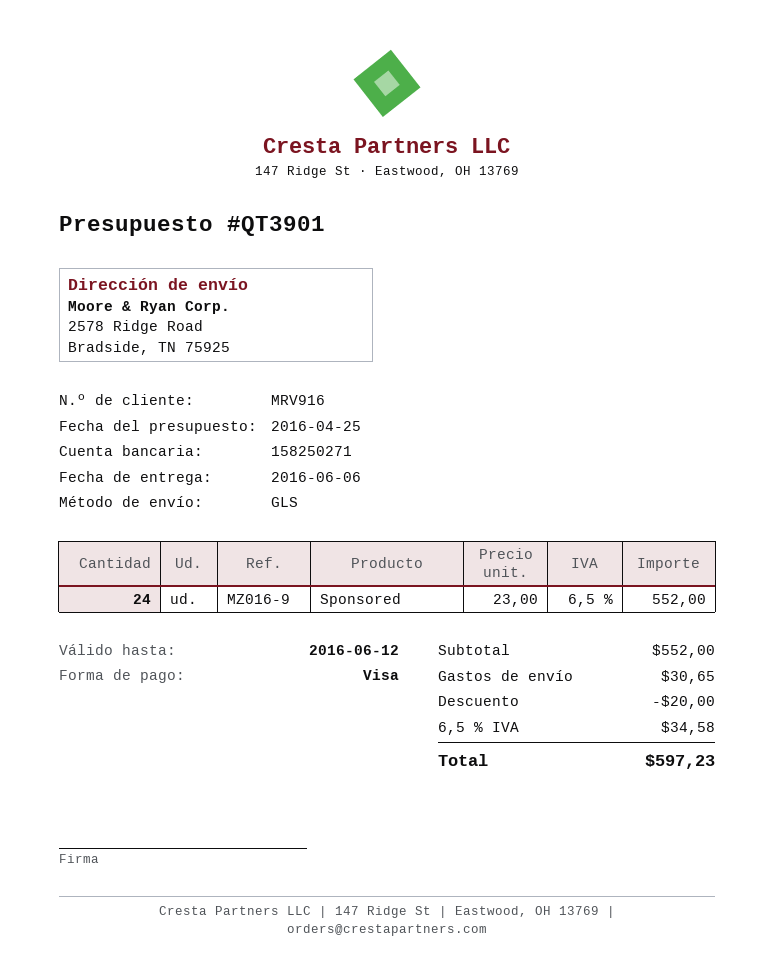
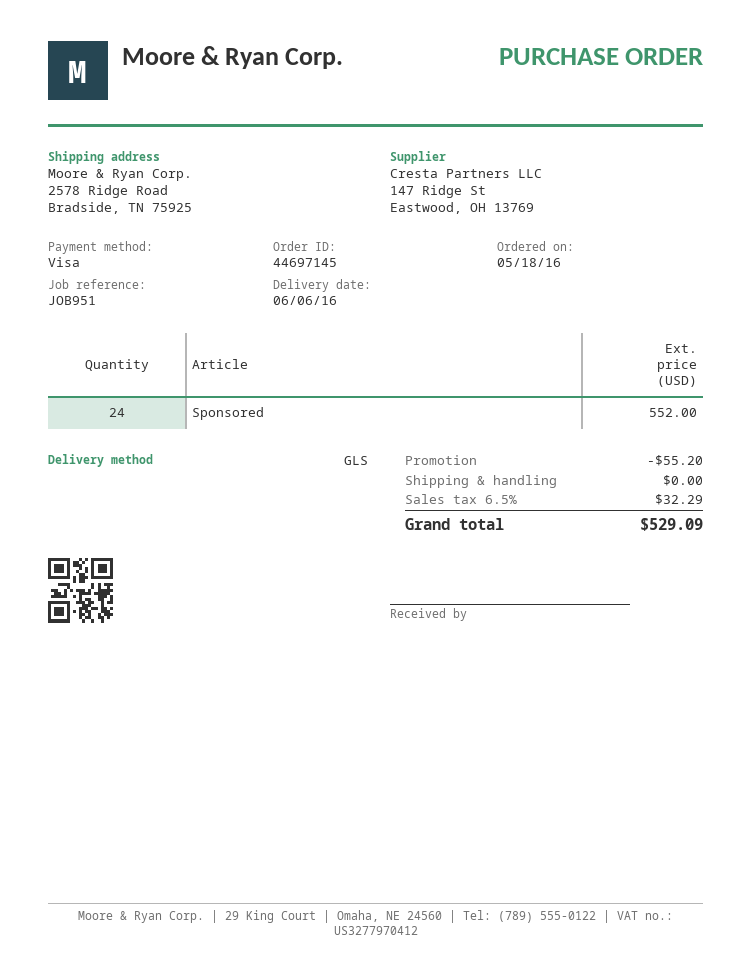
discount: 20.00 -> 55.20
shipping: 30.65 -> 0.00
tax: 6.5% = 34.58 -> 6.5% = 32.29
total: 597.23 -> 529.09

